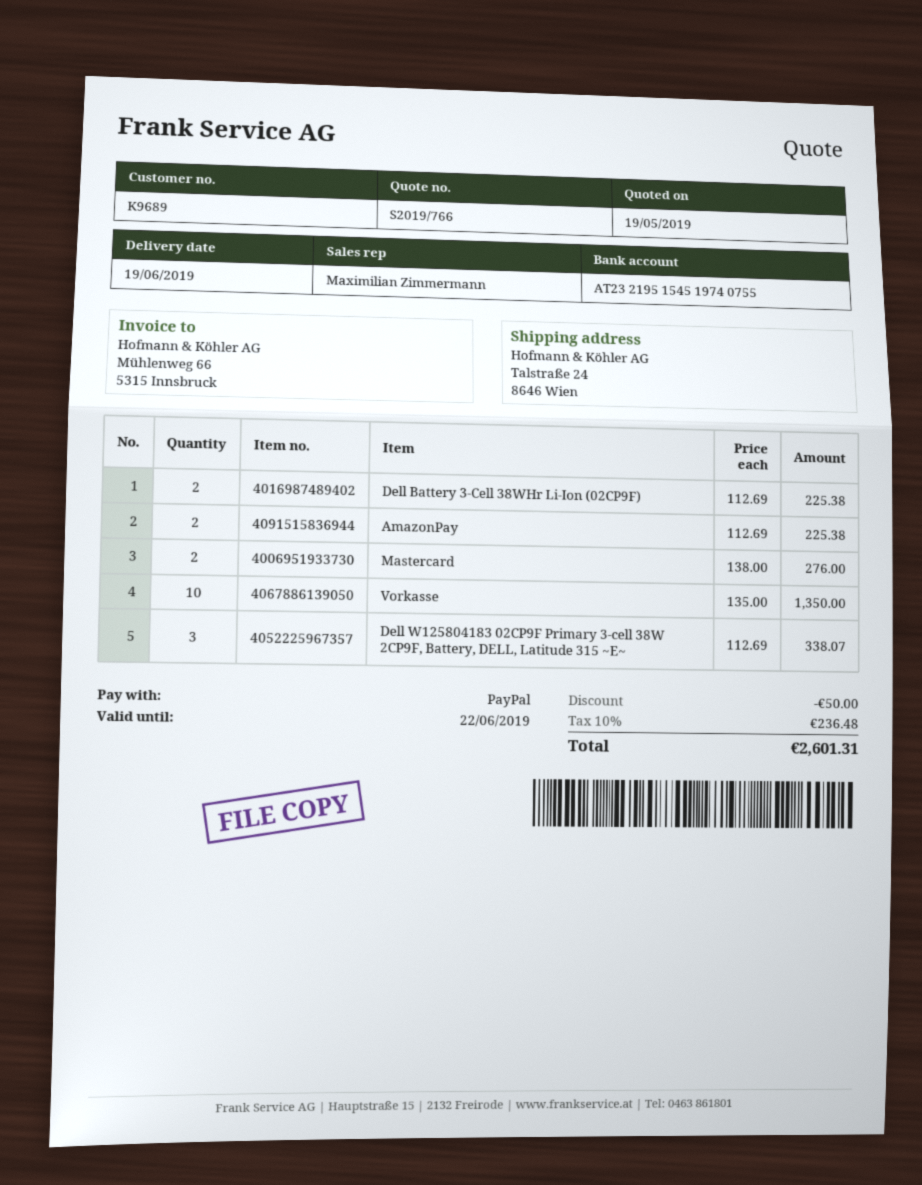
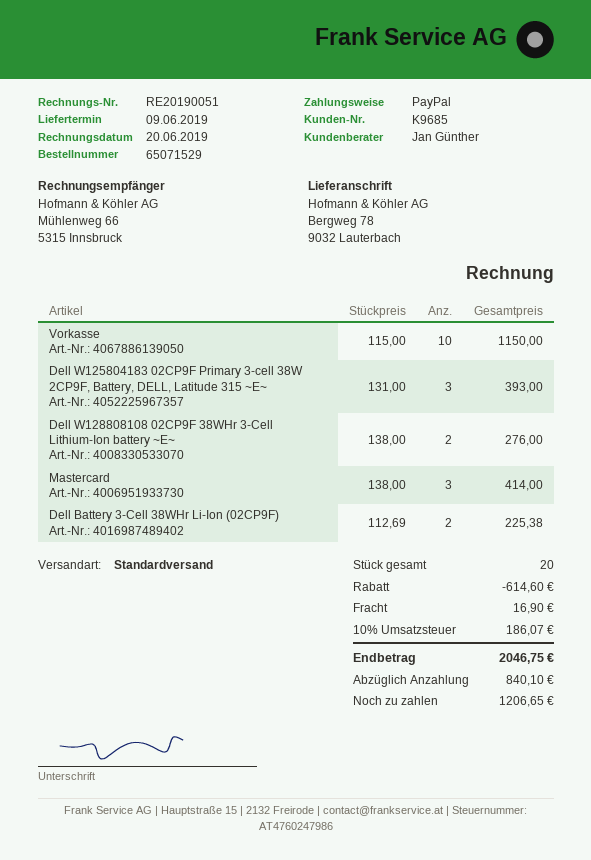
delivery date: 2019-06-19 -> 2019-06-09
customer number: K9689 -> K9685
sales rep: Maximilian Zimmermann -> Jan Günther
ship to: Talstraße 24, 8646 Wien -> Bergweg 78, 9032 Lauterbach
AmazonPay: 2 x 112.69 = 225.38 -> none
Mastercard: 2 x 138.00 = 276.00 -> 3 x 138.00 = 414.00
Vorkasse: 10 x 135.00 = 1350.00 -> 10 x 115.00 = 1150.00
Dell W125804183 02CP9F Primary 3-cell 38W 2CP9F, Battery, DELL, Latitude 315 ~E~: 3 x 112.69 = 338.07 -> 3 x 131.00 = 393.00
Dell W128808108 02CP9F 38WHr 3-Cell Lithium-Ion battery ~E~: none -> 2 x 138.00 = 276.00
discount: 50.00 -> 614.60
shipping: none -> 16.90
tax: 10% = 236.48 -> 10% = 186.07
total: 2601.31 -> 2046.75

